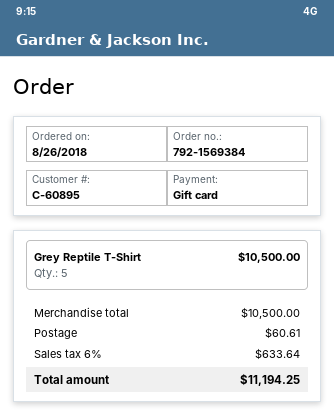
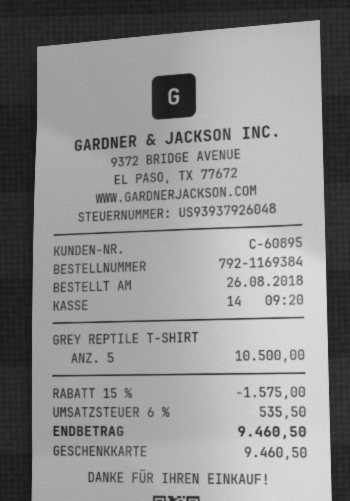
order number: 792-1569384 -> 792-1169384
discount: none -> 15% = 1575.00
shipping: 60.61 -> none
tax: 6% = 633.64 -> 6% = 535.50
total: 11194.25 -> 9460.50

